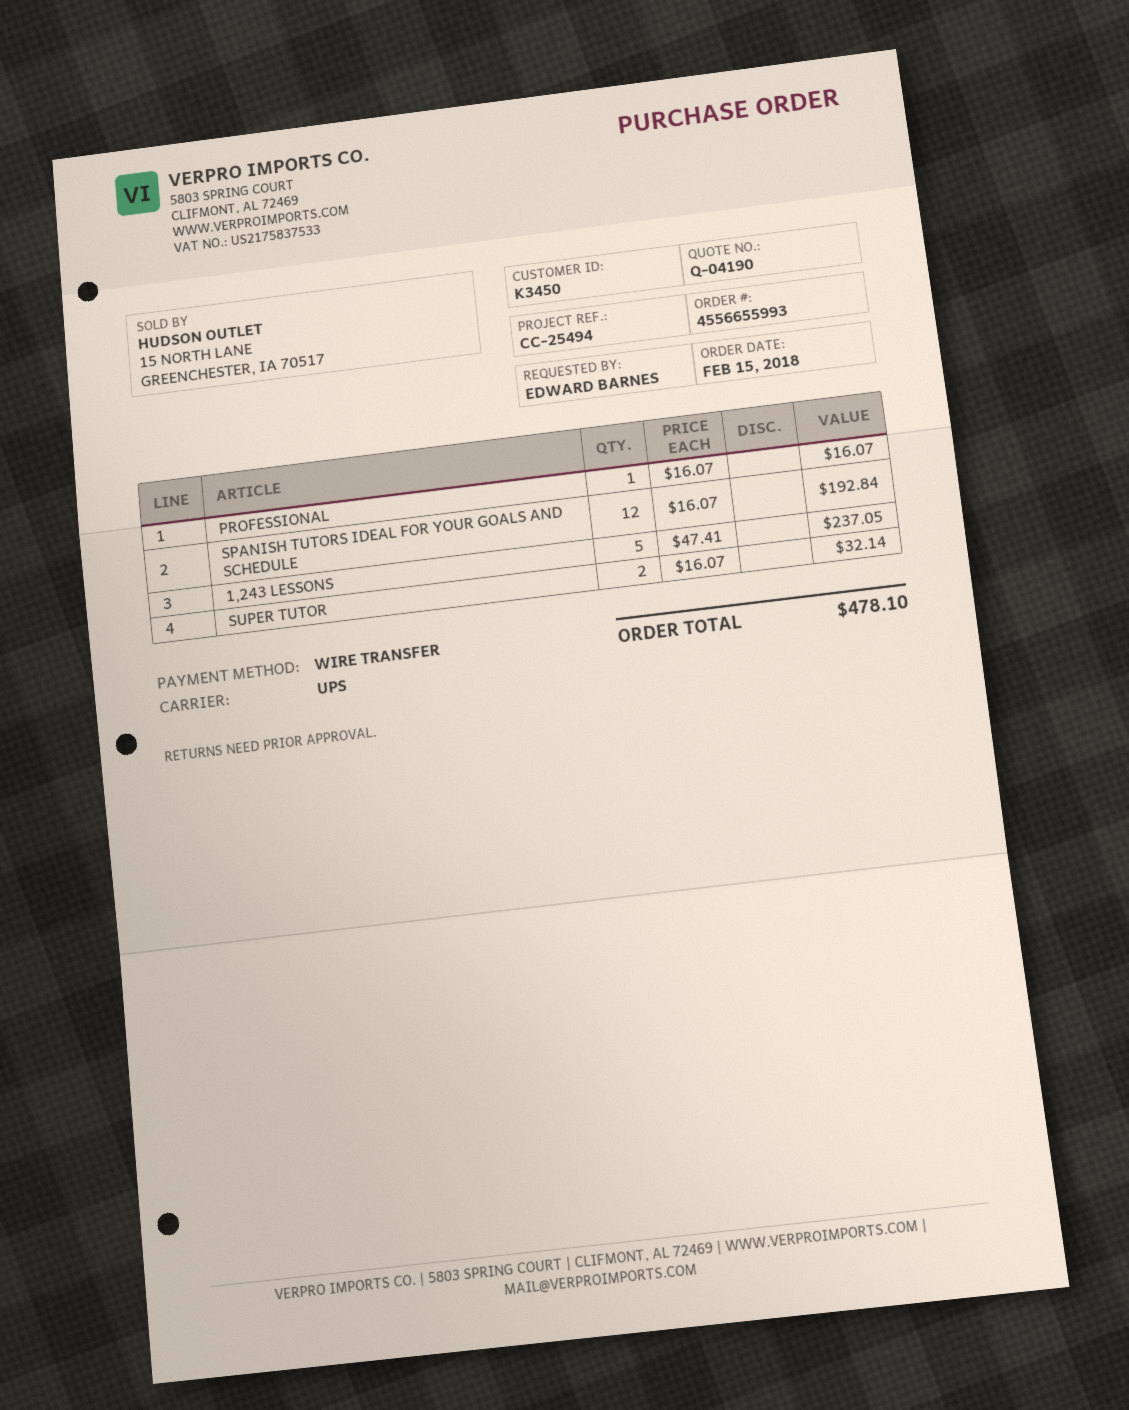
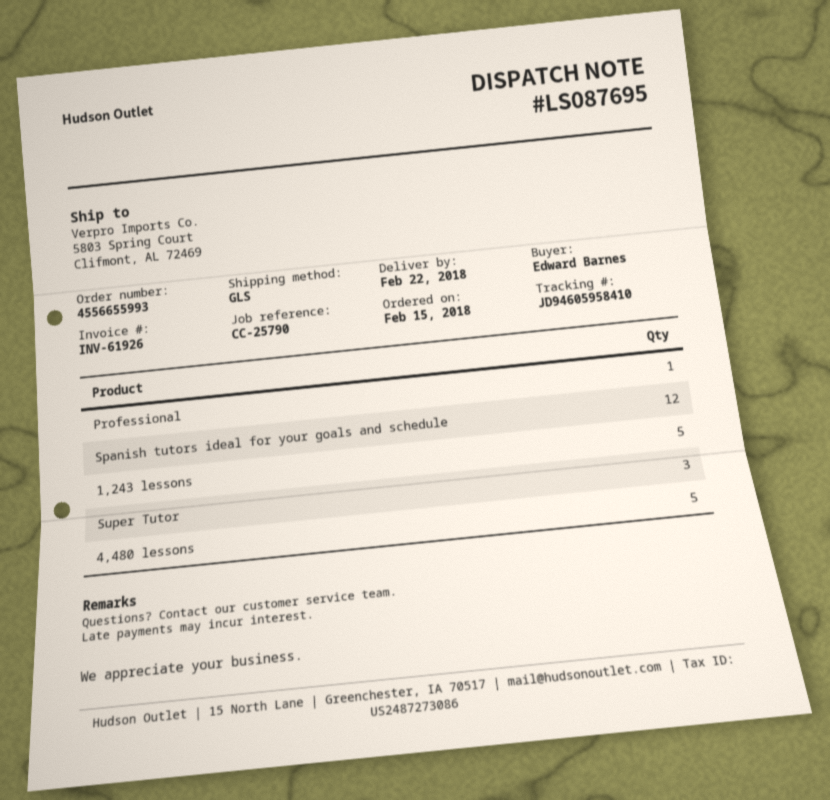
reference: CC-25494 -> CC-25790
shipping method: UPS -> GLS
SUPER TUTOR: 2 -> 3
4,480 lessons: none -> 5

